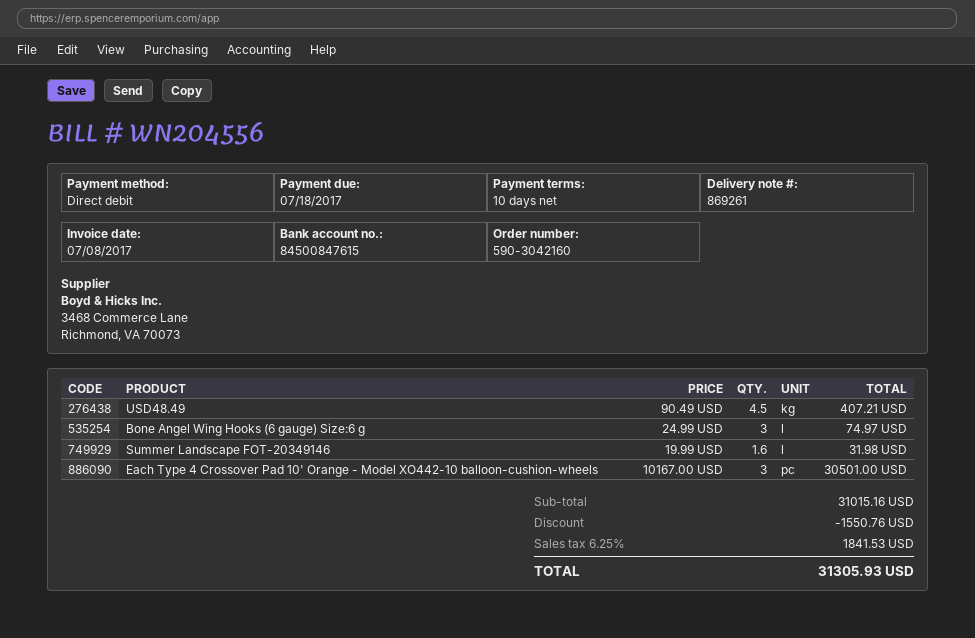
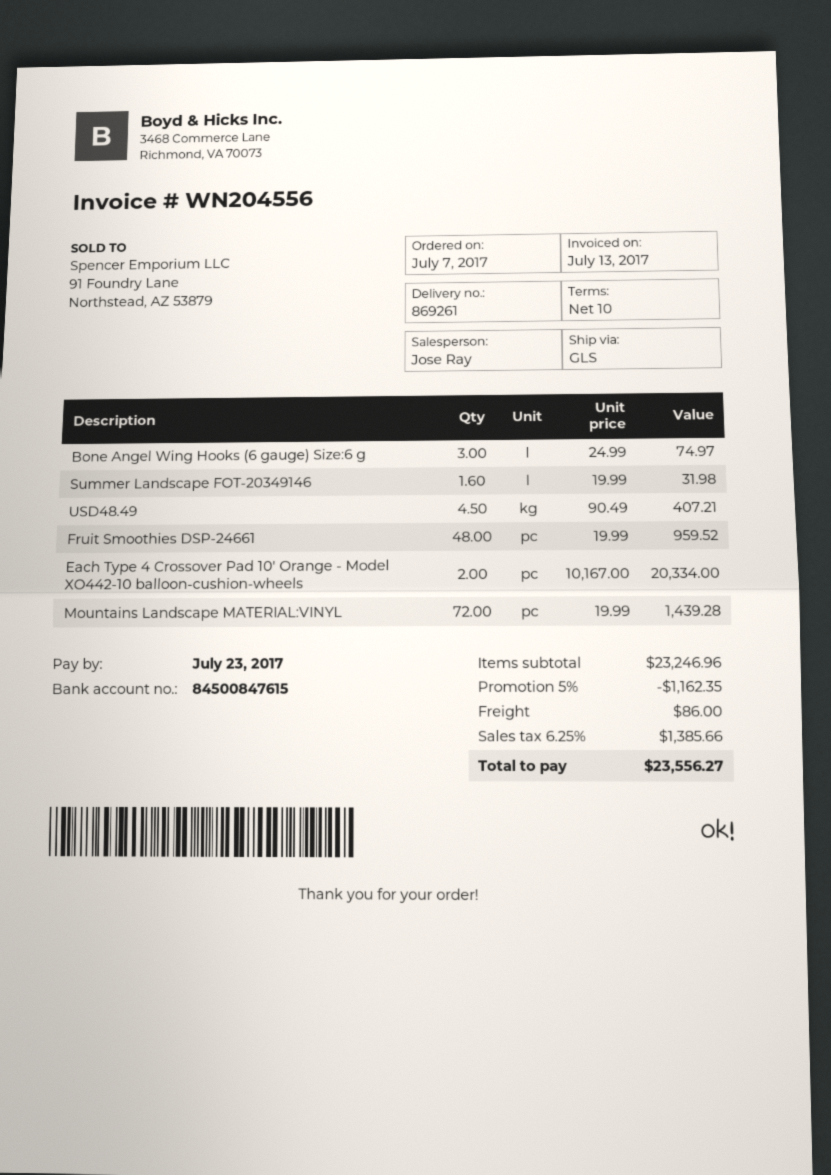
invoice date: 2017-07-08 -> 2017-07-13
due date: 2017-07-18 -> 2017-07-23
Each Type 4 Crossover Pad 10' Orange - Model XO442-10 balloon-cushion-wheels: 3 x 10167.00 = 30501.00 -> 2 x 10167.00 = 20334.00
Fruit Smoothies DSP-24661: none -> 48 x 19.99 = 959.52
Mountains Landscape MATERIAL:VINYL: none -> 72 x 19.99 = 1439.28
subtotal: 31015.16 -> 23246.96
discount: 1550.76 -> 1162.35
shipping: none -> 86.00
tax: 6.25% = 1841.53 -> 6.25% = 1385.66
total: 31305.93 -> 23556.27

